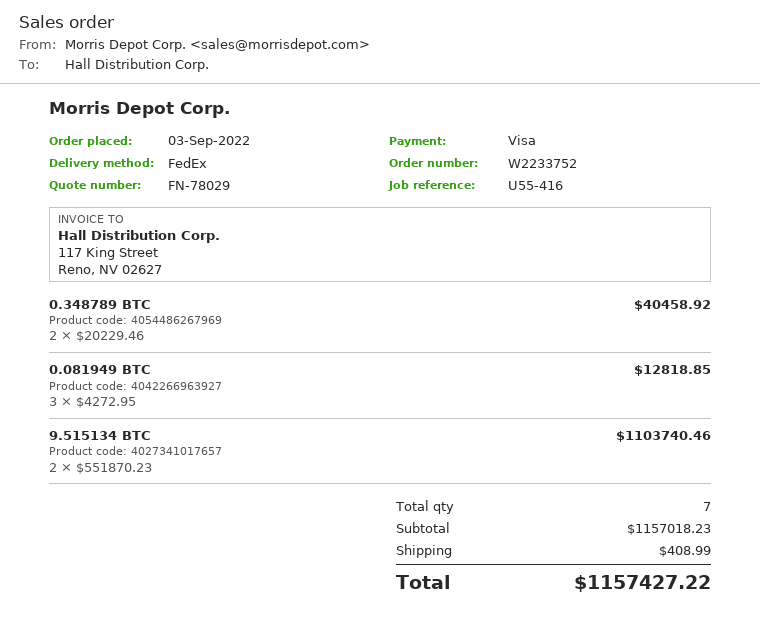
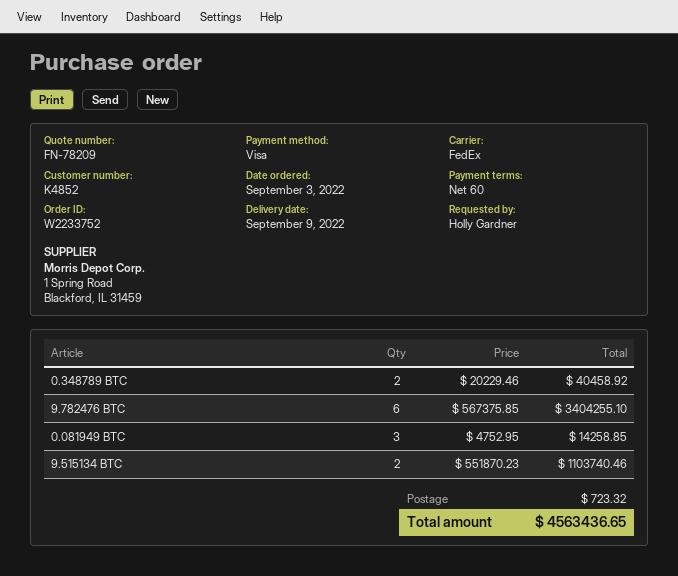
quote number: FN-78029 -> FN-78209
0.081949 BTC: 3 x 4272.95 = 12818.85 -> 3 x 4752.95 = 14258.85
9.782476 BTC: none -> 6 x 567375.85 = 3404255.10
shipping: 408.99 -> 723.32
total: 1157427.22 -> 4563436.65

